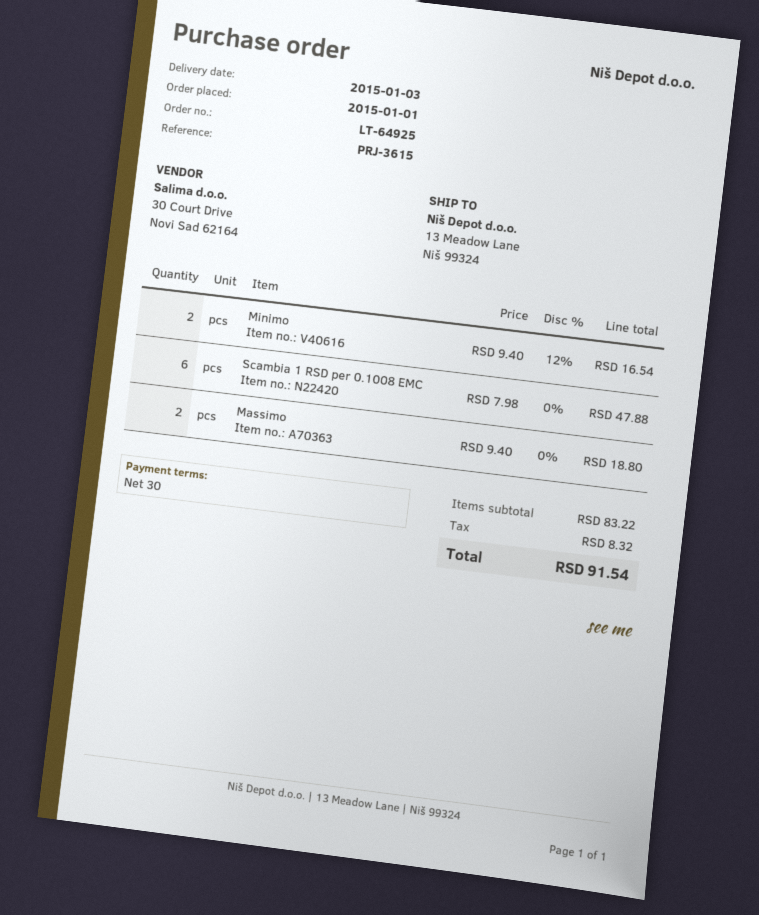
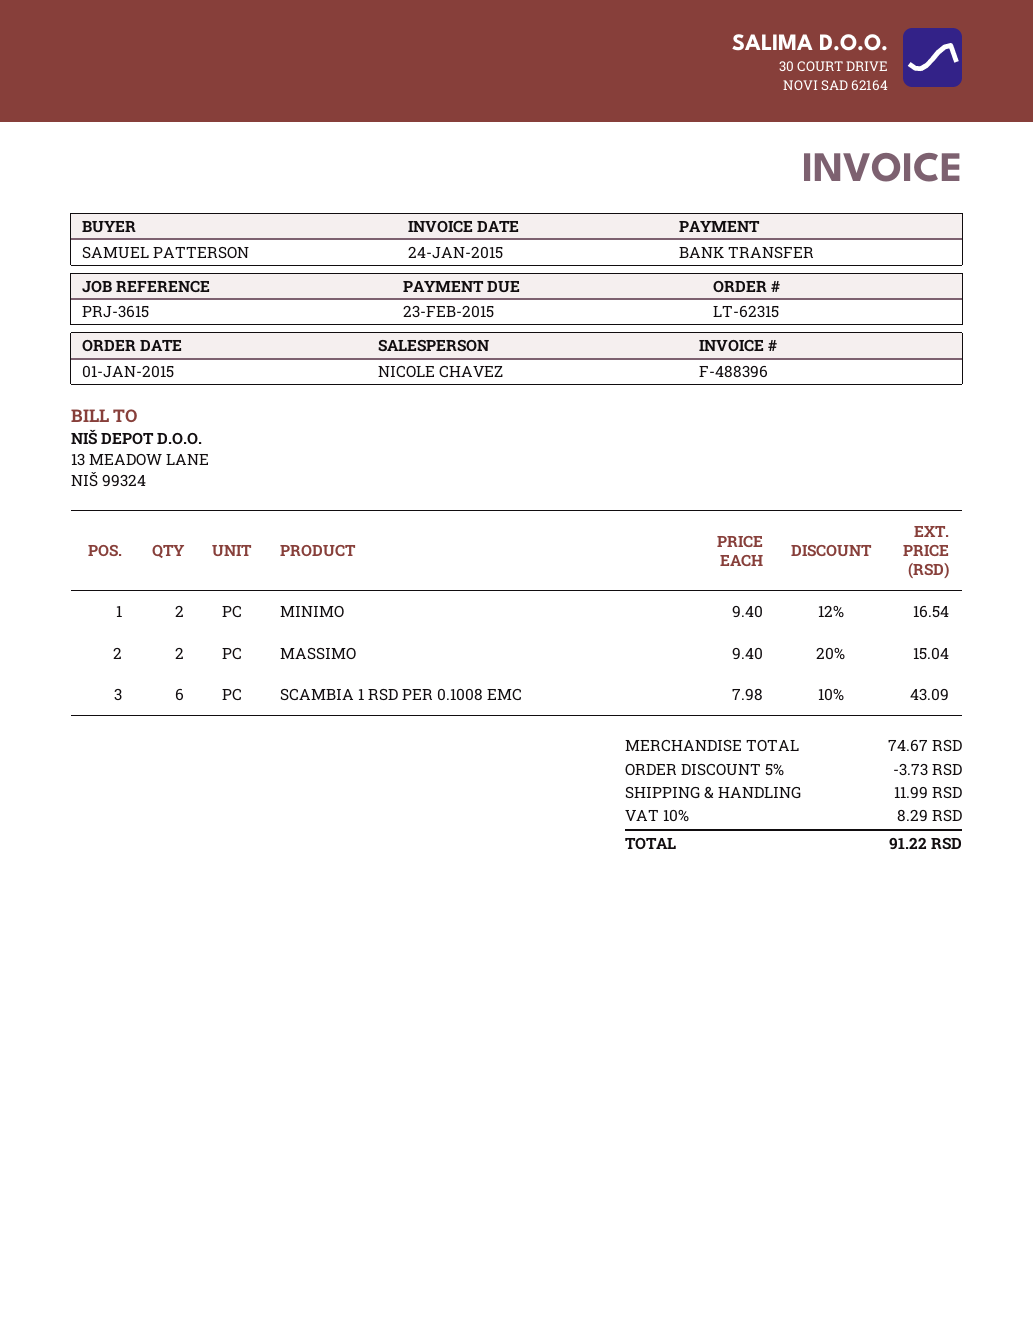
order number: LT-64925 -> LT-62315
Scambia 1 RSD per 0.1008 EMC: 6 x 7.98 = 47.88 -> 6 x 7.98 - 10% = 43.09
Massimo: 2 x 9.40 = 18.80 -> 2 x 9.40 - 20% = 15.04
subtotal: 83.22 -> 74.67
discount: none -> 5% = 3.73
shipping: none -> 11.99
tax: 8.32 -> 8.29
total: 91.54 -> 91.22

